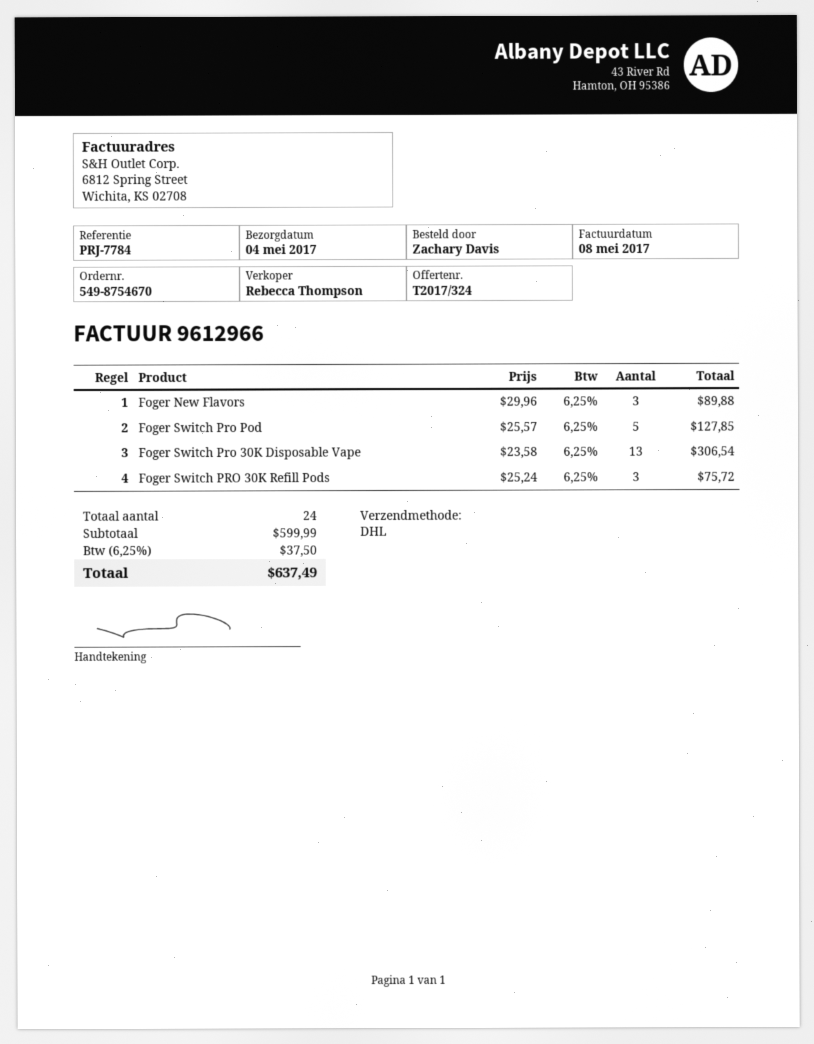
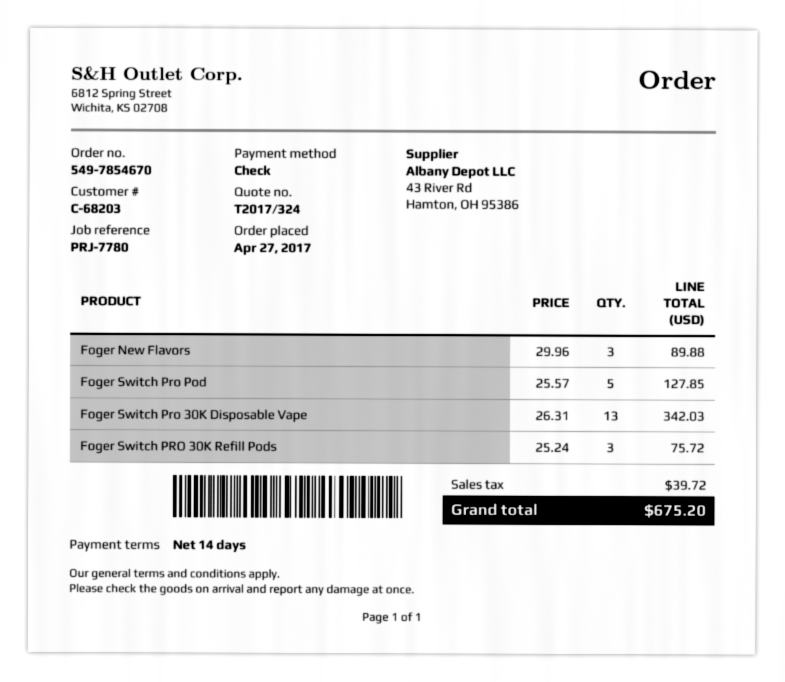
order number: 549-8754670 -> 549-7854670
reference: PRJ-7784 -> PRJ-7780
Foger Switch Pro 30K Disposable Vape: 13 x 23.58 = 306.54 -> 13 x 26.31 = 342.03
tax: 37.50 -> 39.72
total: 637.49 -> 675.20

